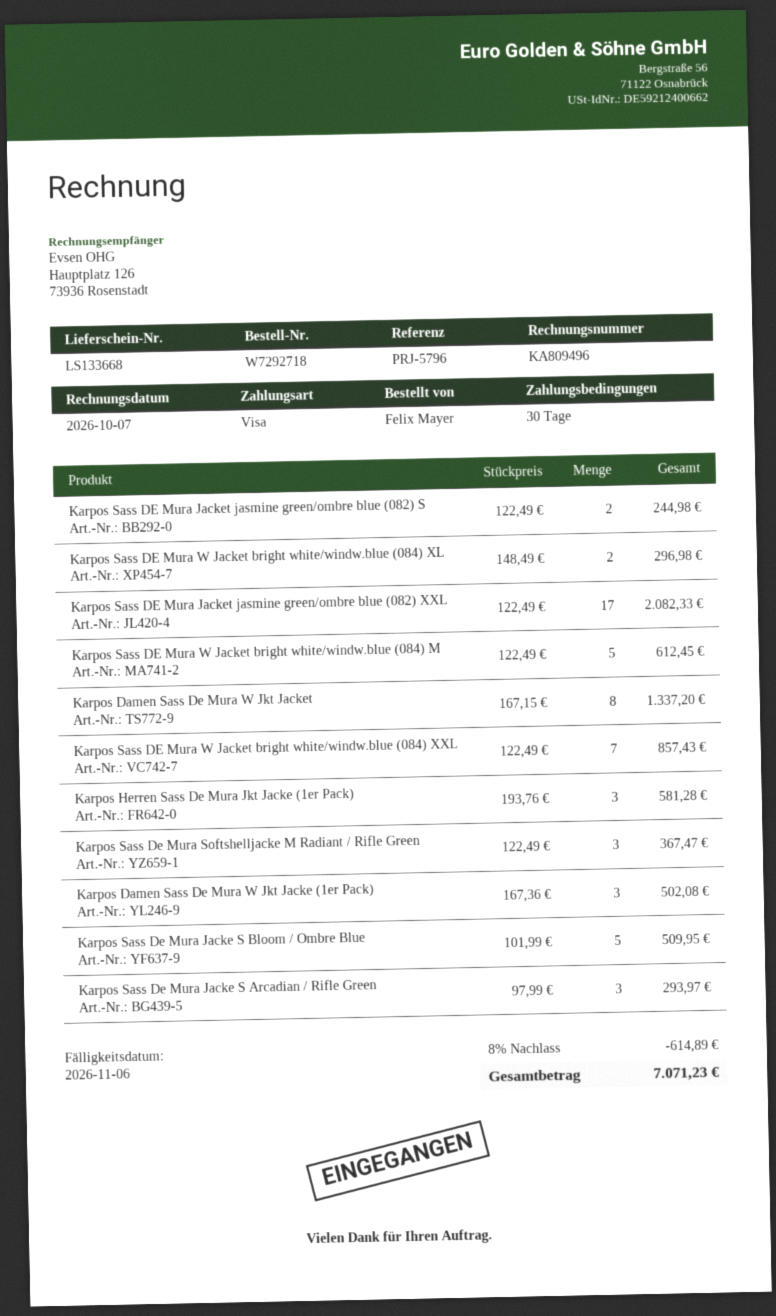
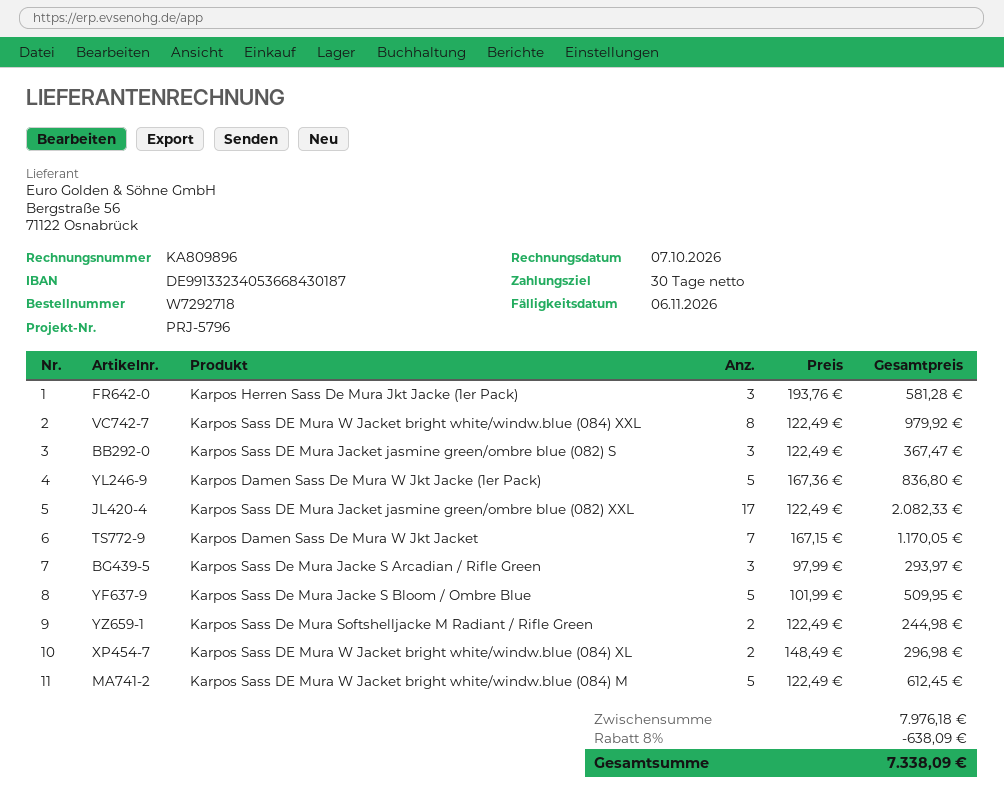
invoice number: KA809496 -> KA809896
Karpos Sass DE Mura Jacket jasmine green/ombre blue (082) S: 2 x 122.49 = 244.98 -> 3 x 122.49 = 367.47
Karpos Damen Sass De Mura W Jkt Jacket: 8 x 167.15 = 1337.20 -> 7 x 167.15 = 1170.05
Karpos Sass DE Mura W Jacket bright white/windw.blue (084) XXL: 7 x 122.49 = 857.43 -> 8 x 122.49 = 979.92
Karpos Sass De Mura Softshelljacke M Radiant / Rifle Green: 3 x 122.49 = 367.47 -> 2 x 122.49 = 244.98
Karpos Damen Sass De Mura W Jkt Jacke (1er Pack): 3 x 167.36 = 502.08 -> 5 x 167.36 = 836.80
discount: 8% = 614.89 -> 8% = 638.09
total: 7071.23 -> 7338.09

